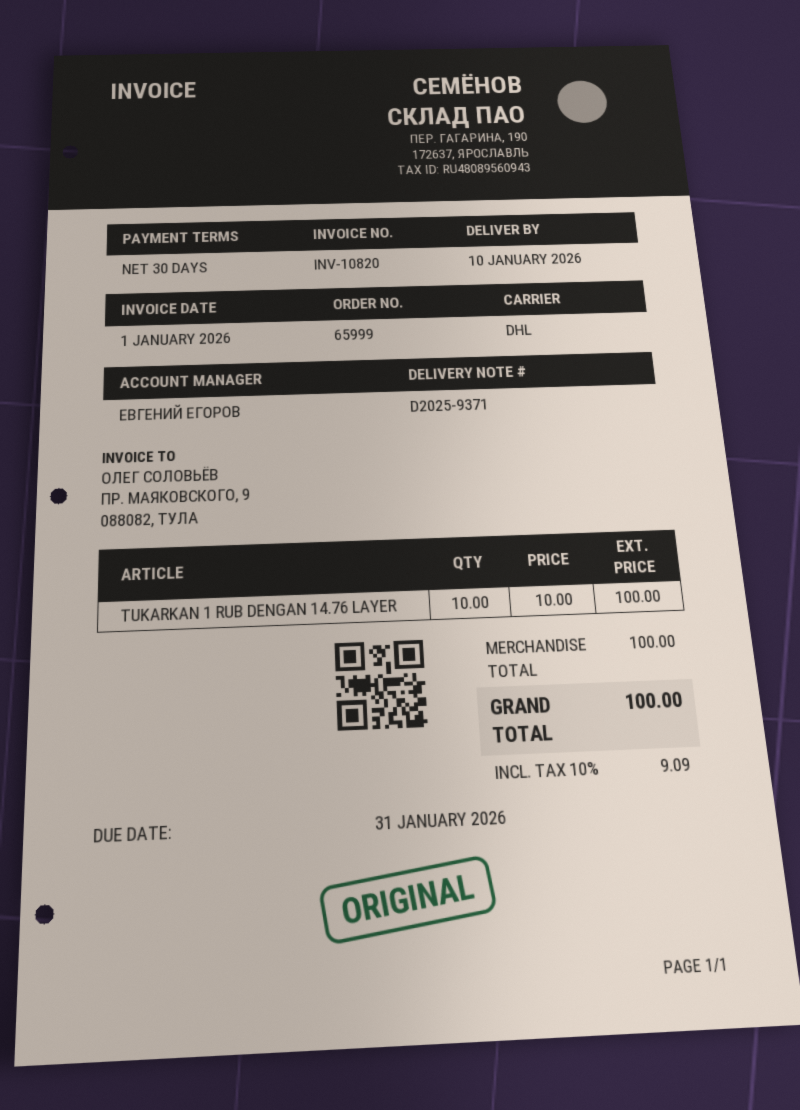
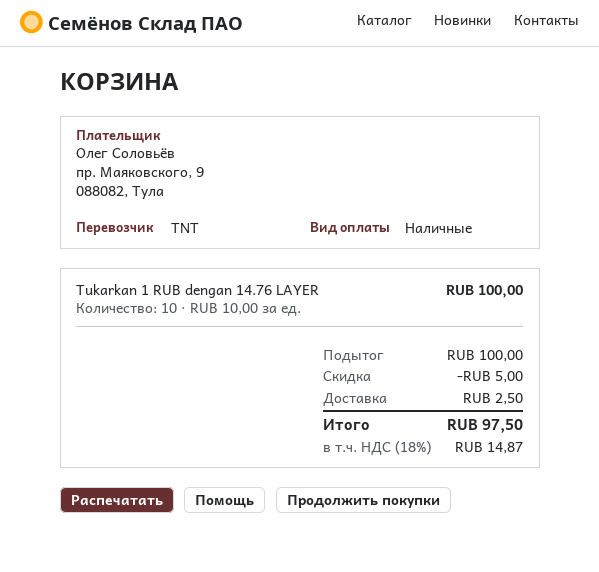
shipping method: DHL -> TNT
discount: none -> 5.00
shipping: none -> 2.50
tax: 10% = 9.09 -> 18% = 14.87
total: 100.00 -> 97.50

